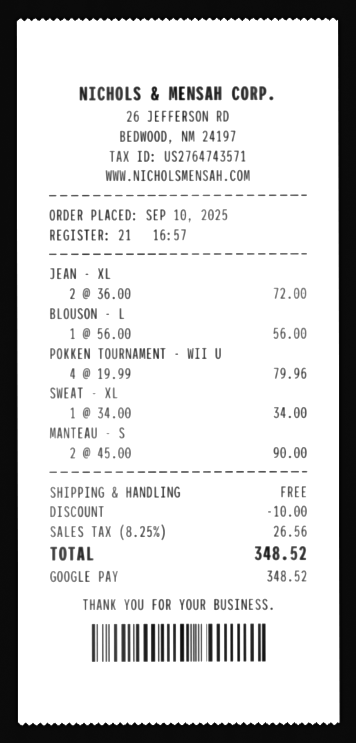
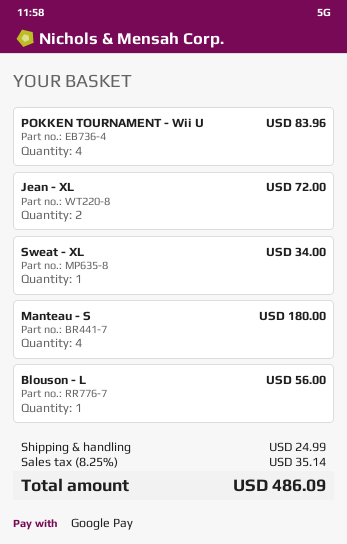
POKKEN TOURNAMENT - WII U: 4 for 79.96 -> 4 for 83.96
MANTEAU - S: 2 for 90.00 -> 4 for 180.00
discount: 10.00 -> none
shipping: 0.00 -> 24.99
tax: 8.25% = 26.56 -> 8.25% = 35.14
total: 348.52 -> 486.09

